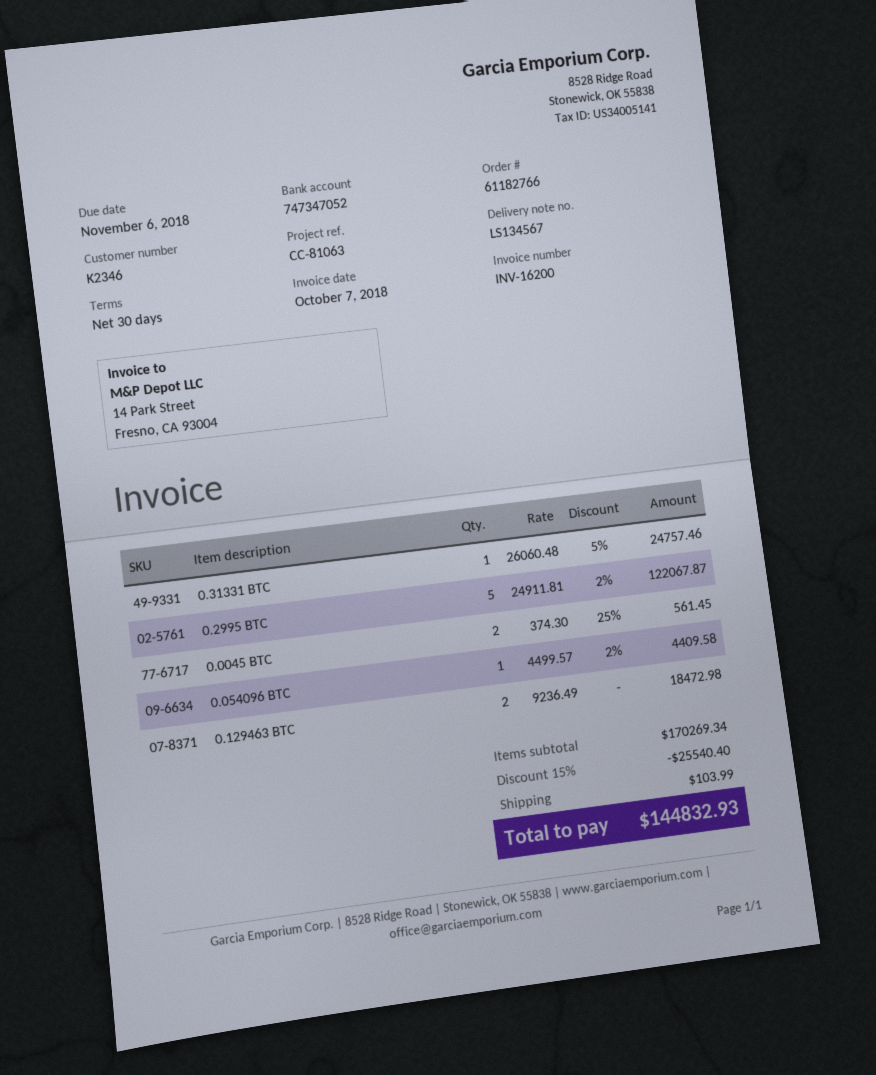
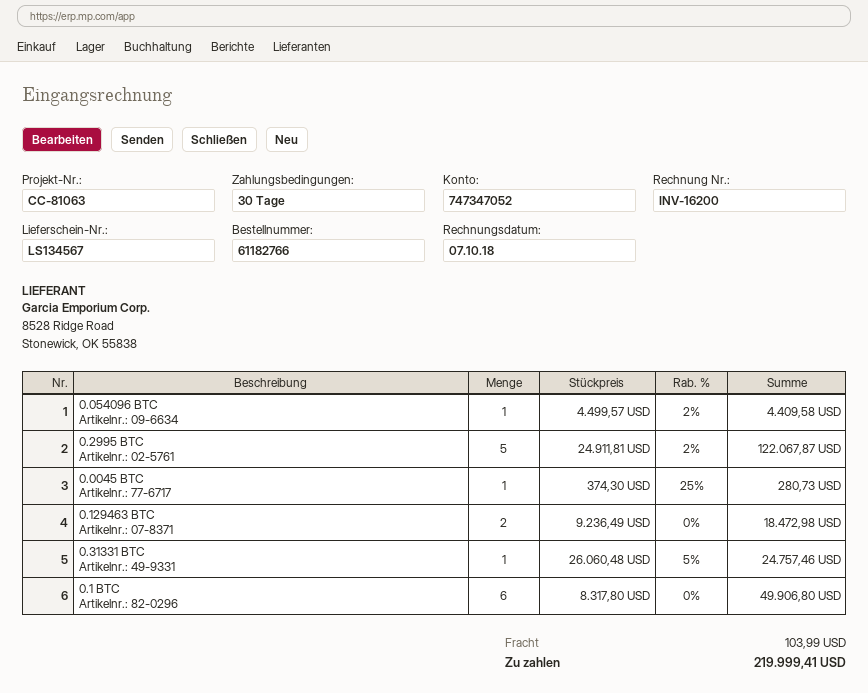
0.0045 BTC: 2 x 374.30 - 25% = 561.45 -> 1 x 374.30 - 25% = 280.73
0.1 BTC: none -> 6 x 8317.80 = 49906.80
discount: 15% = 25540.40 -> none
total: 144832.93 -> 219999.41

